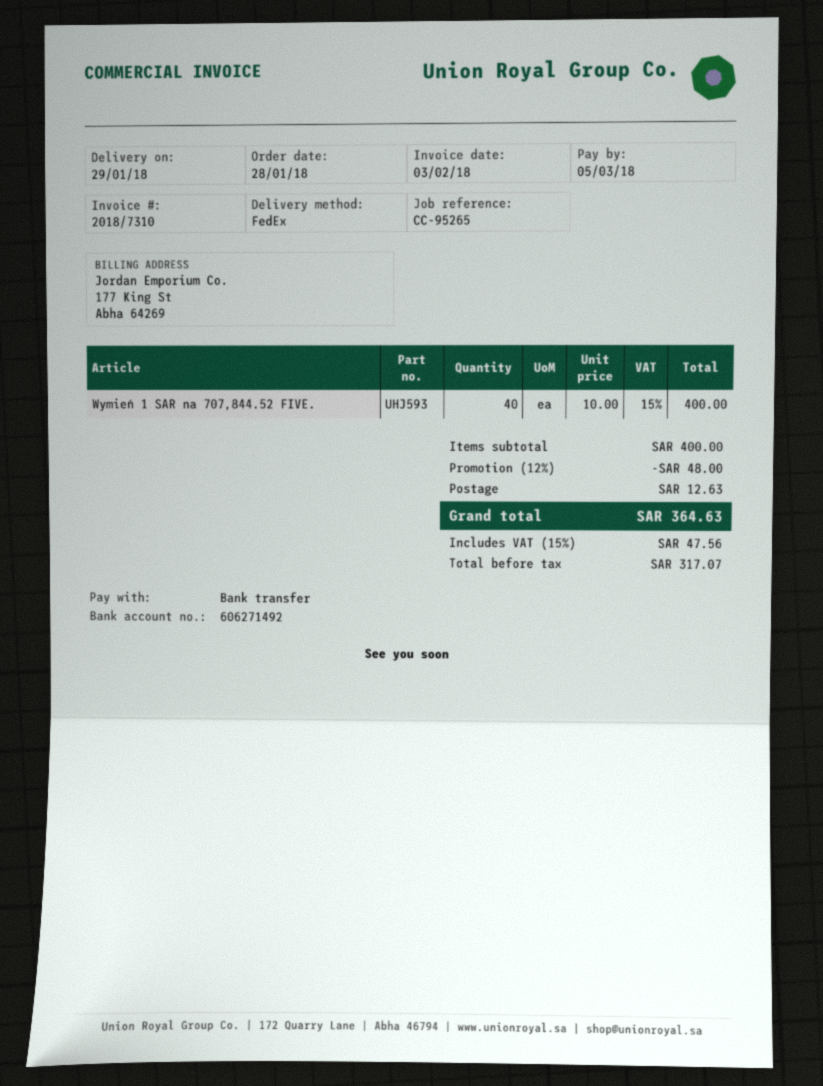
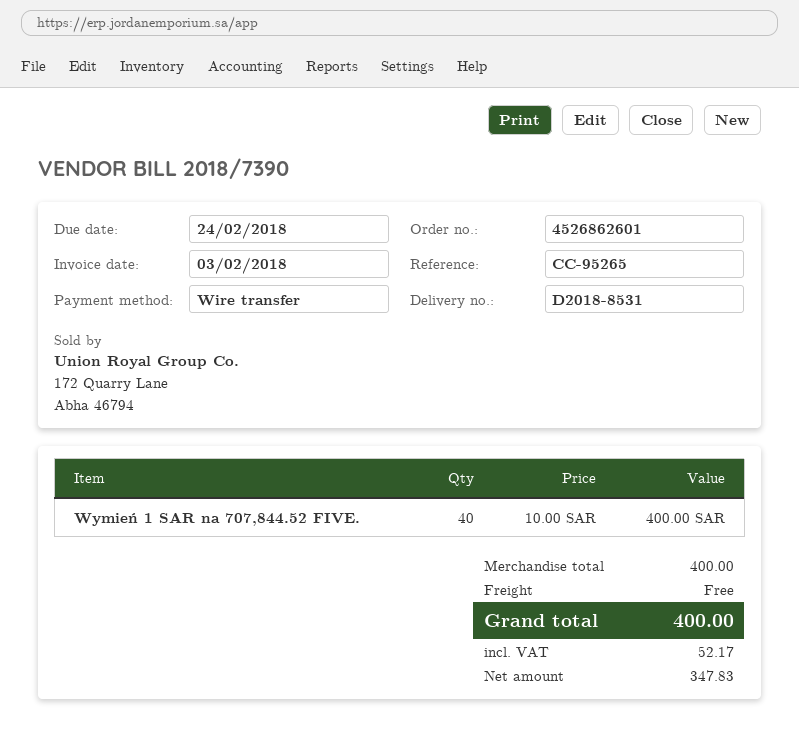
invoice number: 2018/7310 -> 2018/7390
due date: 2018-03-05 -> 2018-02-24
discount: 12% = 48.00 -> none
shipping: 12.63 -> 0.00
net: 317.07 -> 347.83
tax: 47.56 -> 52.17
total: 364.63 -> 400.00

